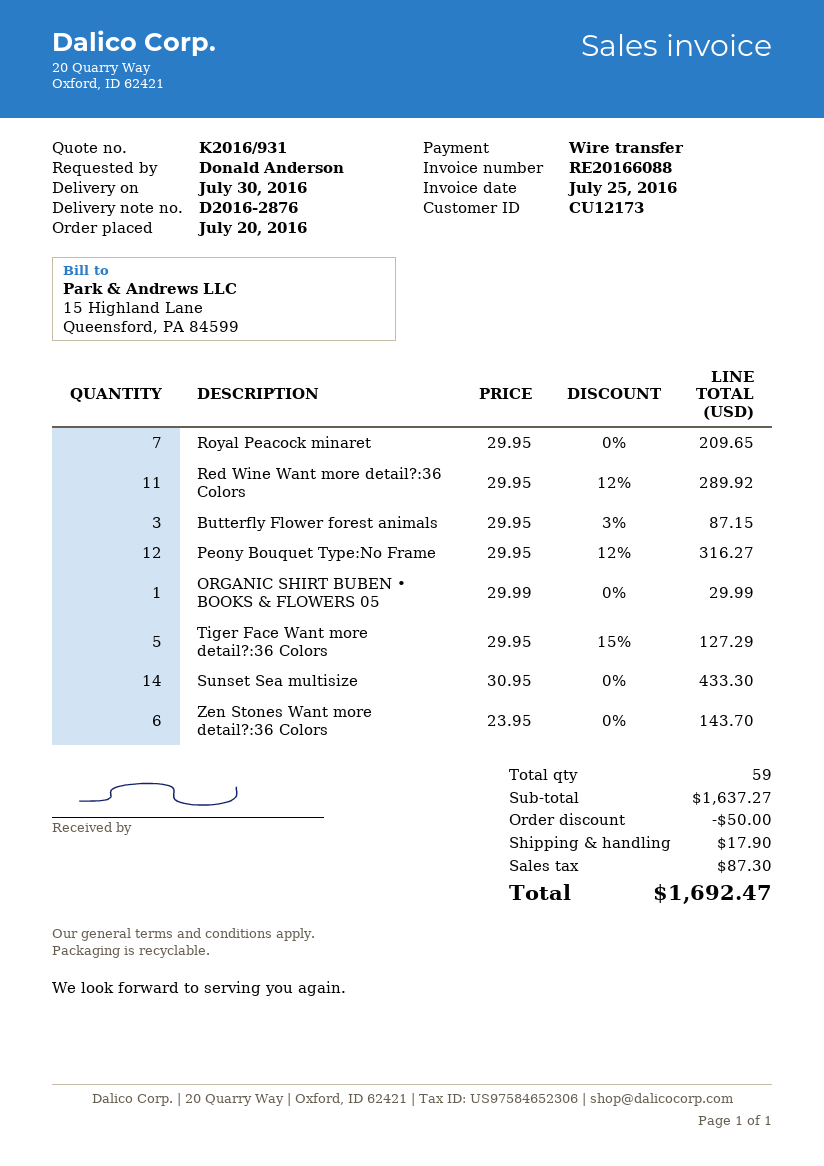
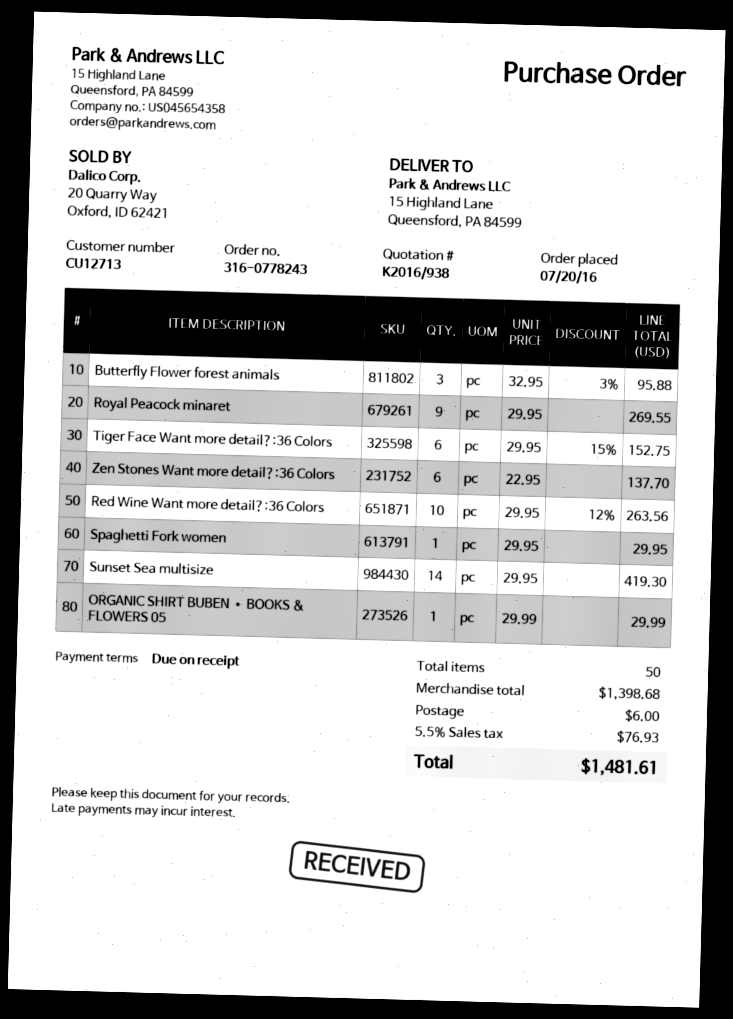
quote number: K2016/931 -> K2016/938
customer number: CU12173 -> CU12713
Royal Peacock minaret: 7 x 29.95 = 209.65 -> 9 x 29.95 = 269.55
Red Wine Want more detail?:36 Colors: 11 x 29.95 - 12% = 289.92 -> 10 x 29.95 - 12% = 263.56
Butterfly Flower forest animals: 3 x 29.95 - 3% = 87.15 -> 3 x 32.95 - 3% = 95.88
Peony Bouquet Type:No Frame: 12 x 29.95 - 12% = 316.27 -> none
Tiger Face Want more detail?:36 Colors: 5 x 29.95 - 15% = 127.29 -> 6 x 29.95 - 15% = 152.75
Sunset Sea multisize: 14 x 30.95 = 433.30 -> 14 x 29.95 = 419.30
Zen Stones Want more detail?:36 Colors: 6 x 23.95 = 143.70 -> 6 x 22.95 = 137.70
Spaghetti Fork women: none -> 1 x 29.95 = 29.95
total quantity: 59 -> 50
subtotal: 1637.27 -> 1398.68
discount: 50.00 -> none
shipping: 17.90 -> 6.00
tax: 87.30 -> 76.93
total: 1692.47 -> 1481.61

